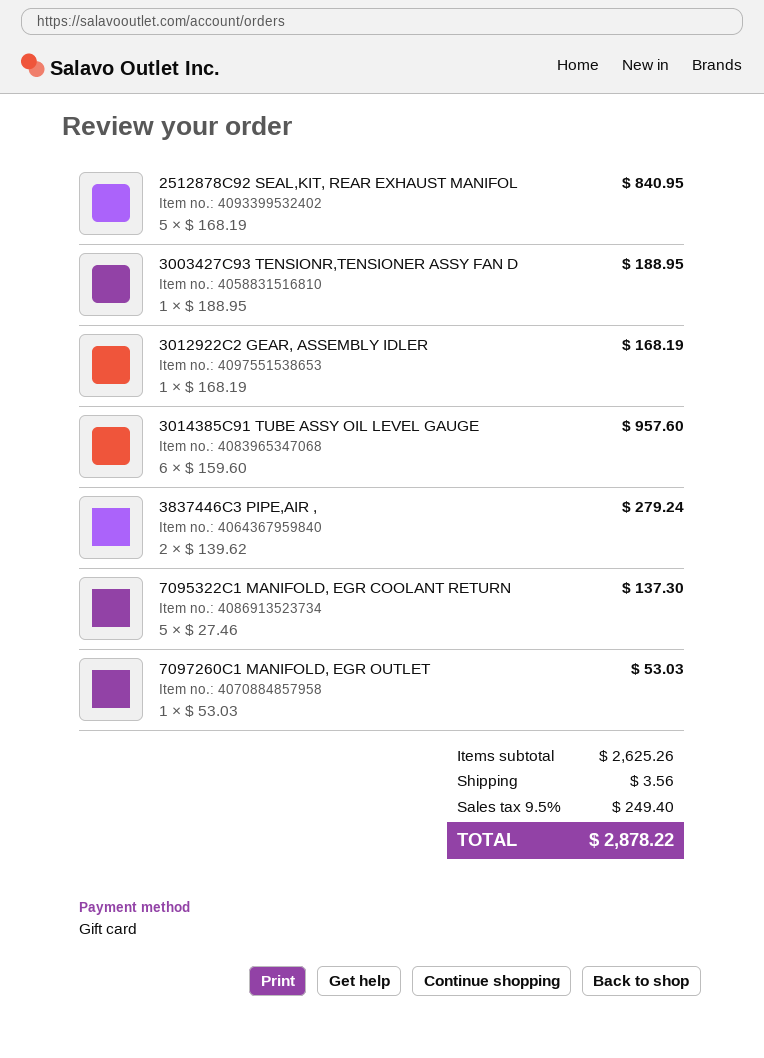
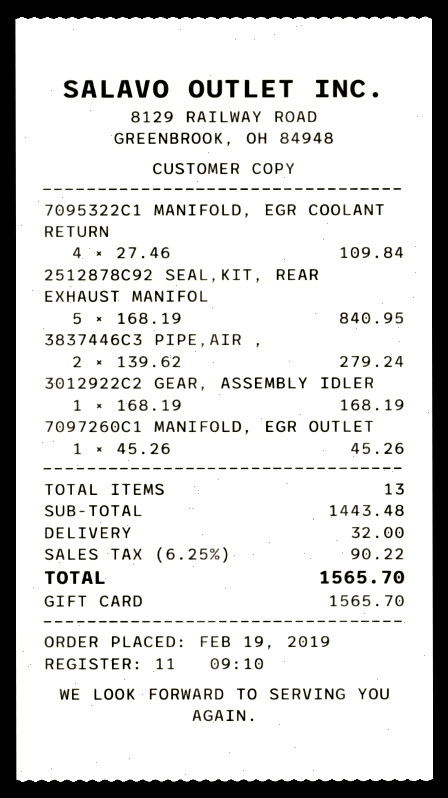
3003427C93 TENSIONR,TENSIONER ASSY FAN D: 1 x 188.95 = 188.95 -> none
3014385C91 TUBE ASSY OIL LEVEL GAUGE: 6 x 159.60 = 957.60 -> none
7095322C1 MANIFOLD, EGR COOLANT RETURN: 5 x 27.46 = 137.30 -> 4 x 27.46 = 109.84
7097260C1 MANIFOLD, EGR OUTLET: 1 x 53.03 = 53.03 -> 1 x 45.26 = 45.26
subtotal: 2625.26 -> 1443.48
shipping: 3.56 -> 32.00
tax: 9.5% = 249.40 -> 6.25% = 90.22
total: 2878.22 -> 1565.70

